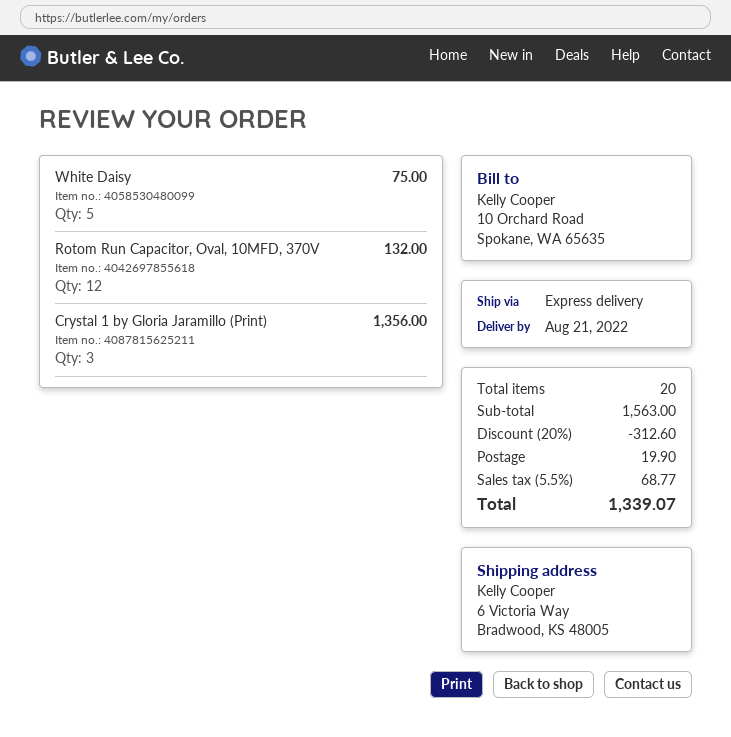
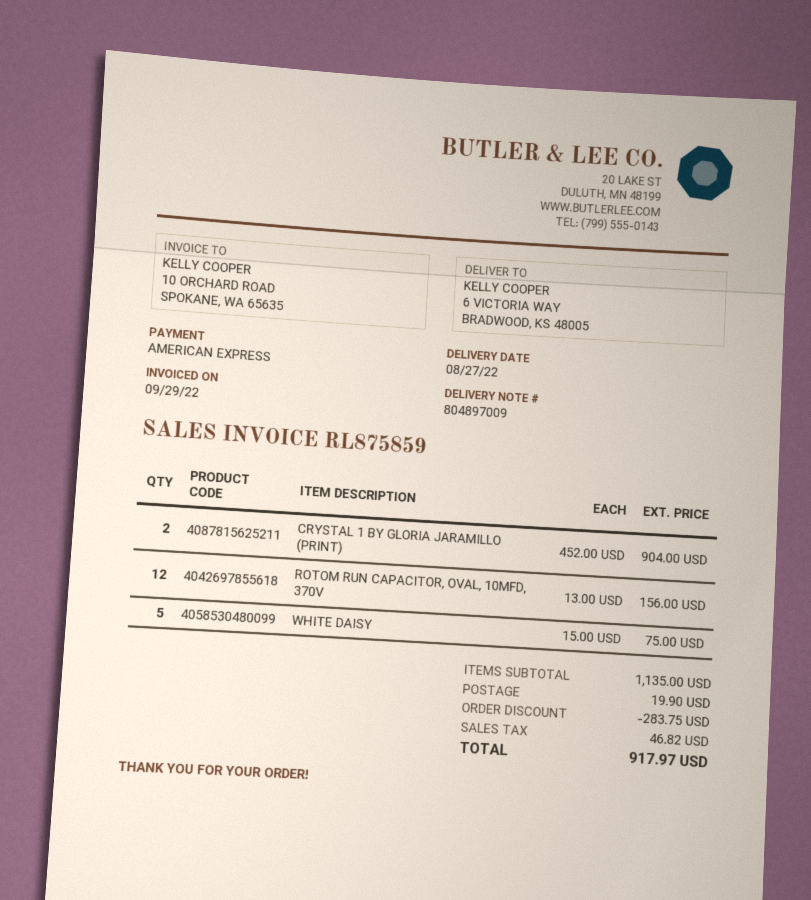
delivery date: 2022-08-21 -> 2022-08-27
Rotom Run Capacitor, Oval, 10MFD, 370V: 12 for 132.00 -> 12 for 156.00
Crystal 1 by Gloria Jaramillo (Print): 3 for 1356.00 -> 2 for 904.00
subtotal: 1563.00 -> 1135.00
discount: 312.60 -> 283.75
tax: 68.77 -> 46.82
total: 1339.07 -> 917.97

